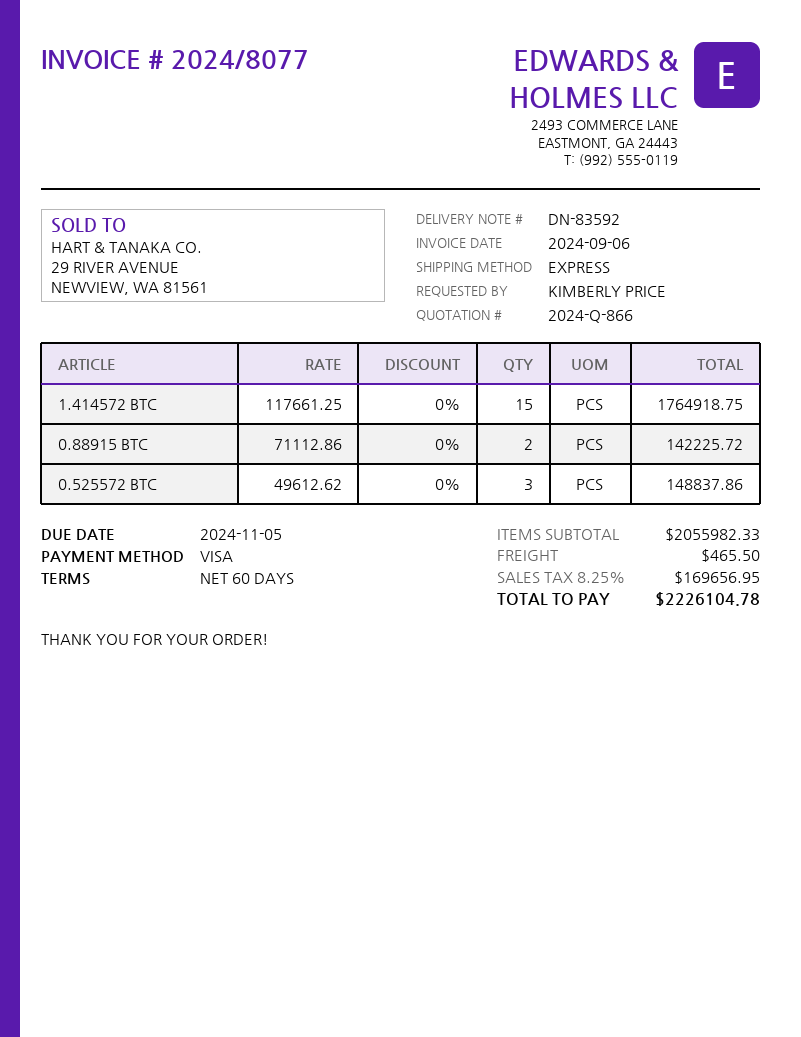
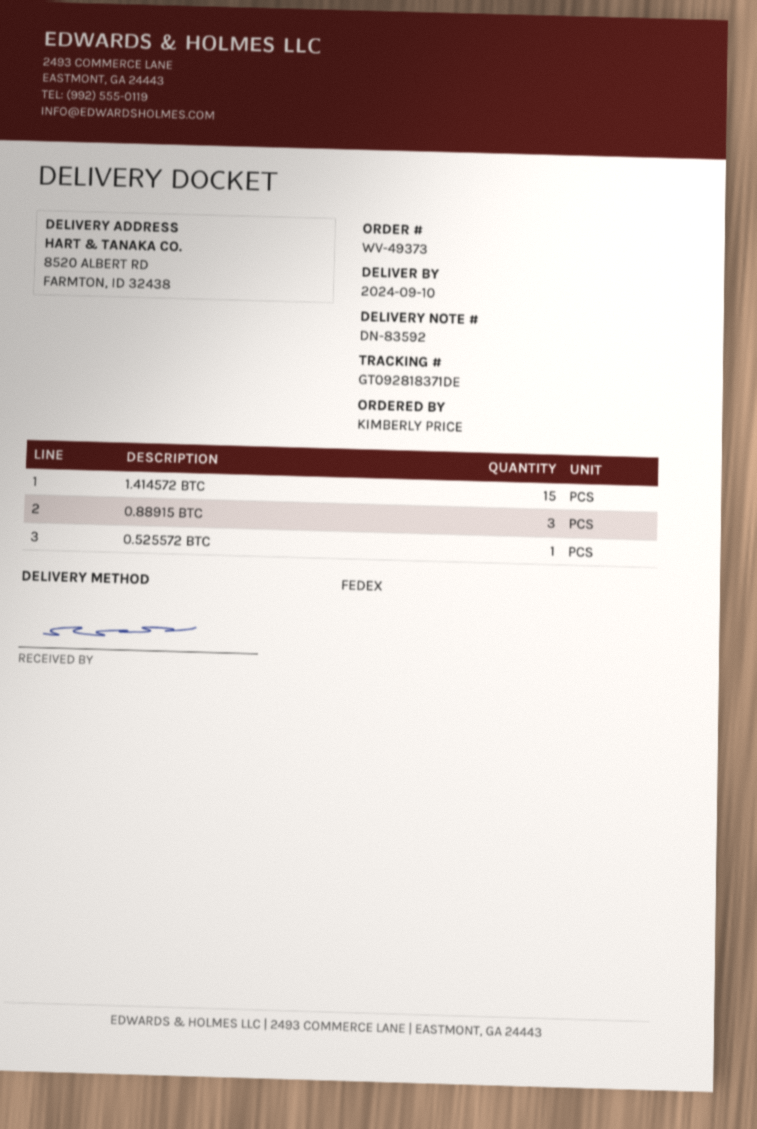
shipping method: express -> FedEx
0.88915 BTC: 2 -> 3
0.525572 BTC: 3 -> 1

